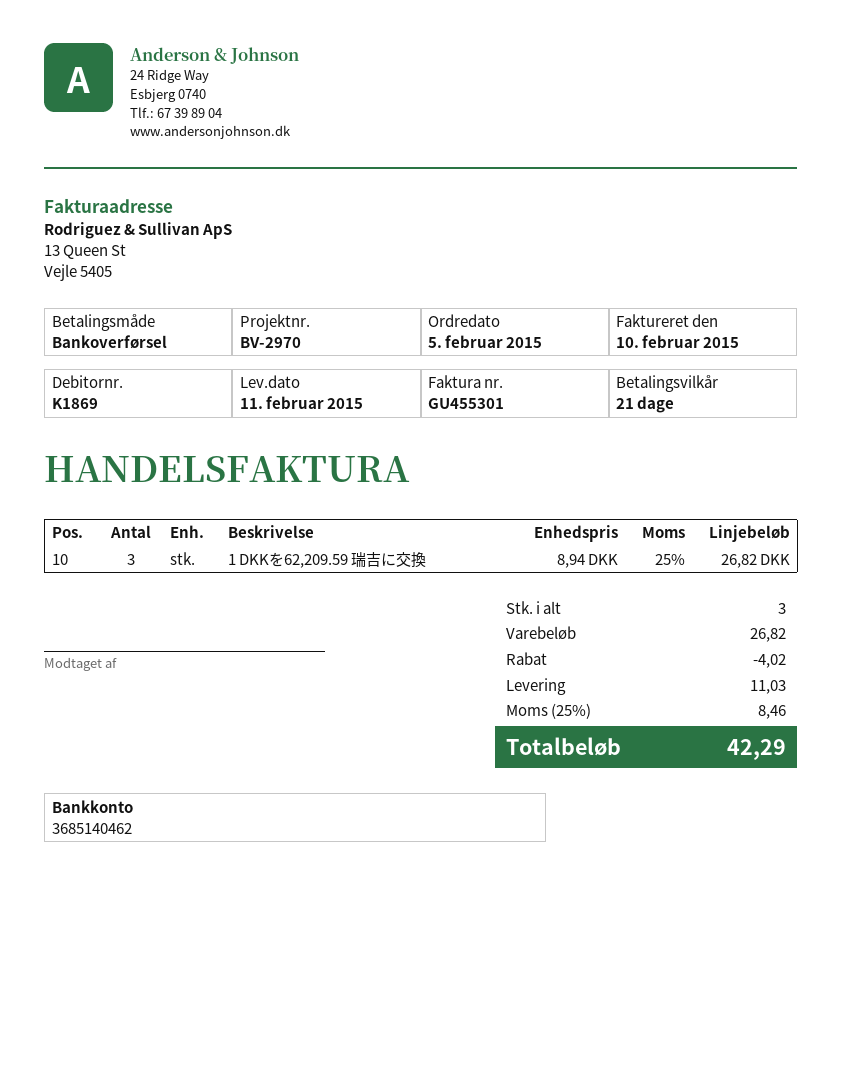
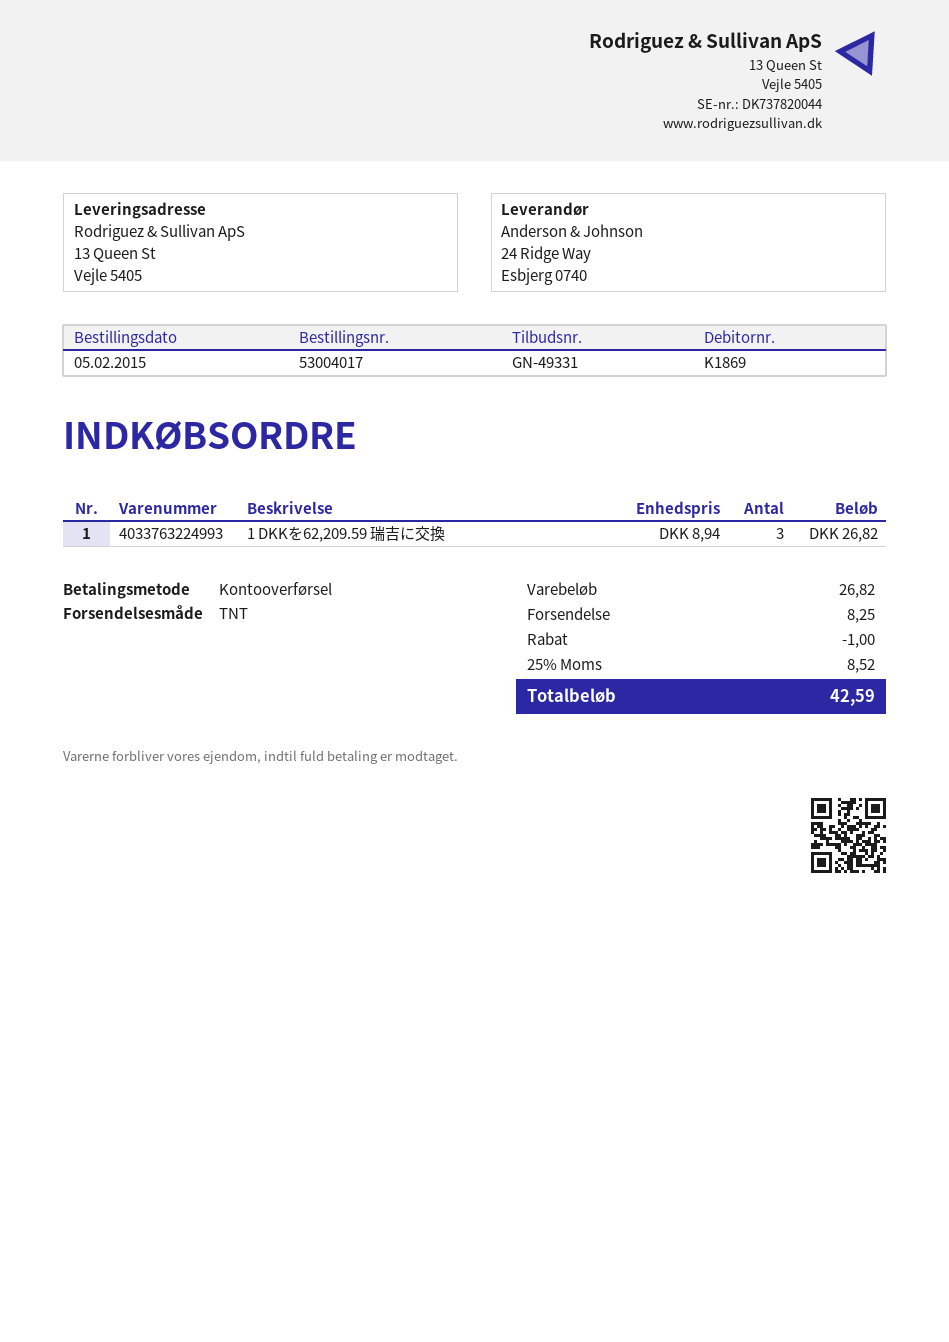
discount: 4.02 -> 1.00
shipping: 11.03 -> 8.25
tax: 25% = 8.46 -> 25% = 8.52
total: 42.29 -> 42.59

